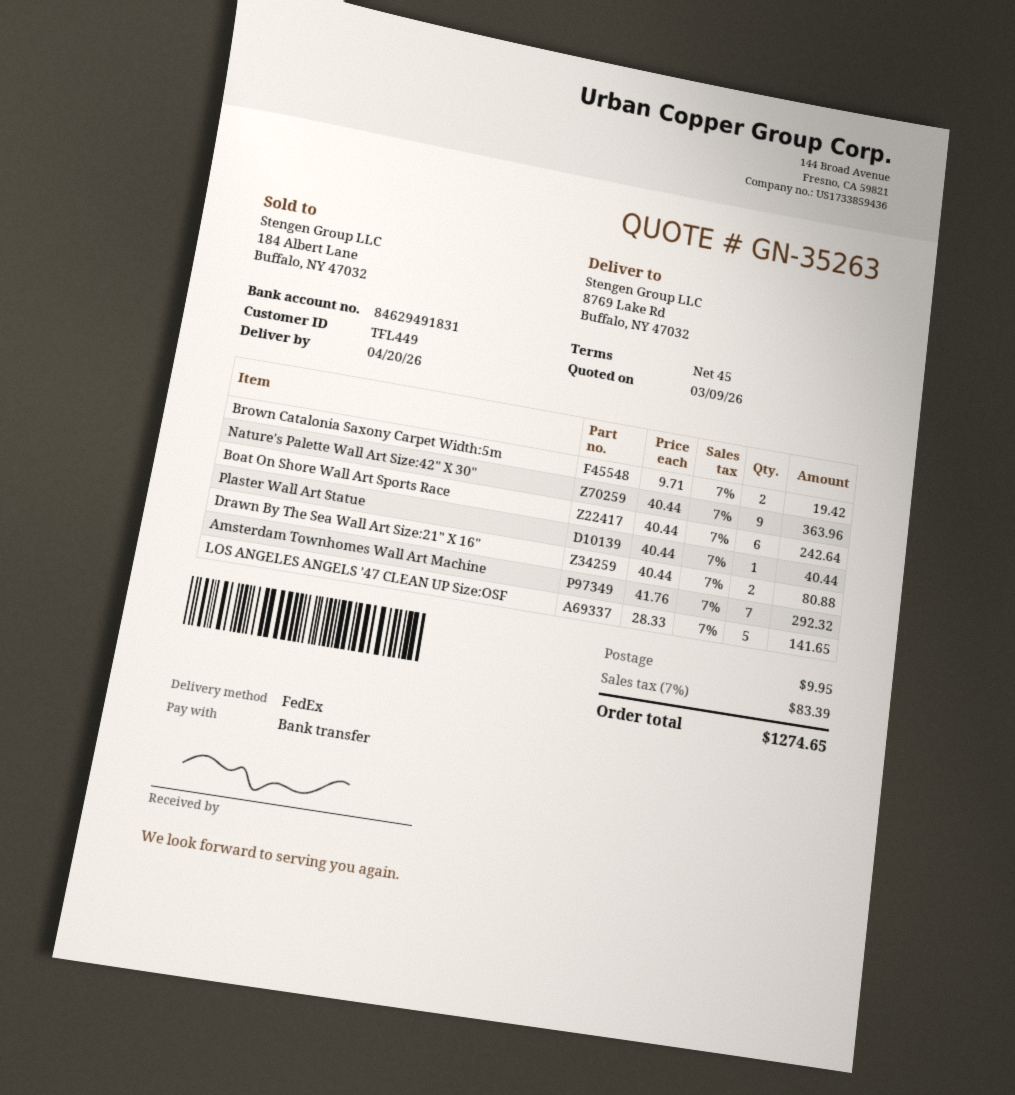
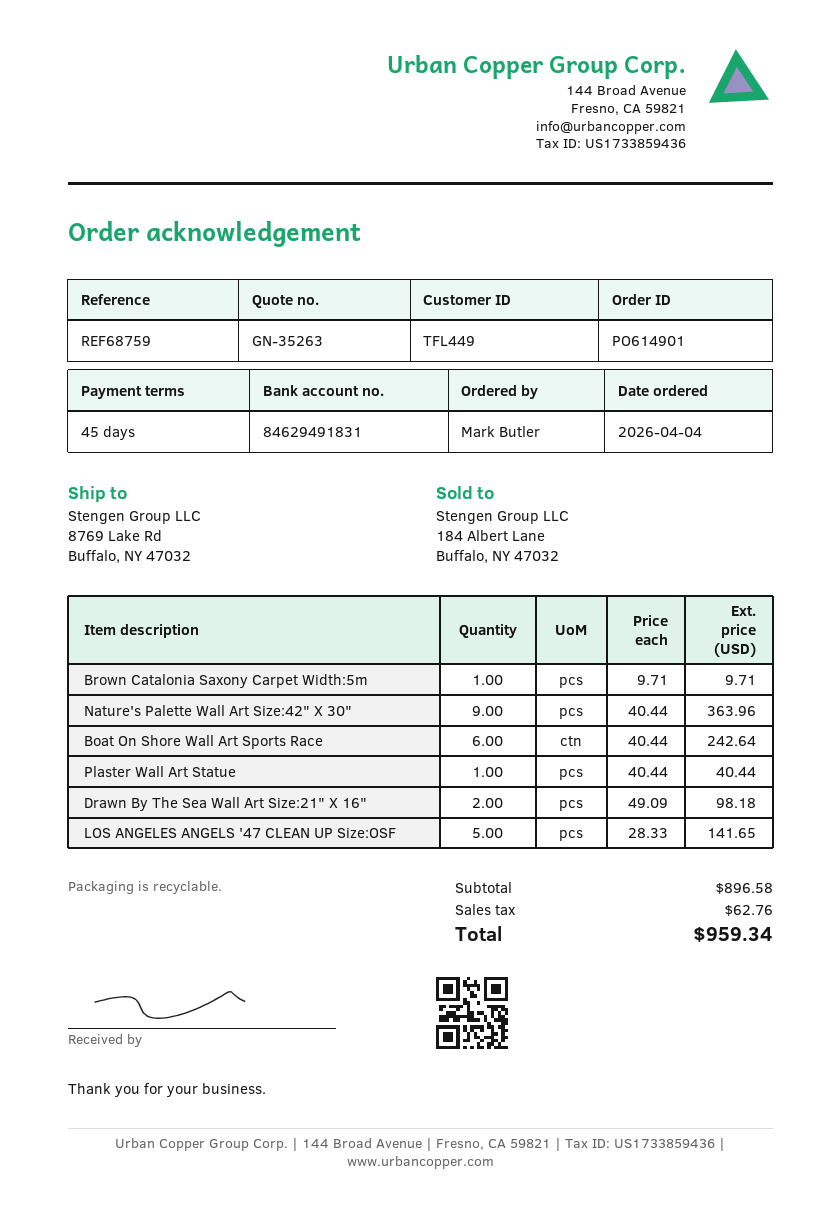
Brown Catalonia Saxony Carpet Width:5m: 2 x 9.71 = 19.42 -> 1 x 9.71 = 9.71
Drawn By The Sea Wall Art Size:21" X 16": 2 x 40.44 = 80.88 -> 2 x 49.09 = 98.18
Amsterdam Townhomes Wall Art Machine: 7 x 41.76 = 292.32 -> none
shipping: 9.95 -> none
tax: 83.39 -> 62.76
total: 1274.65 -> 959.34

